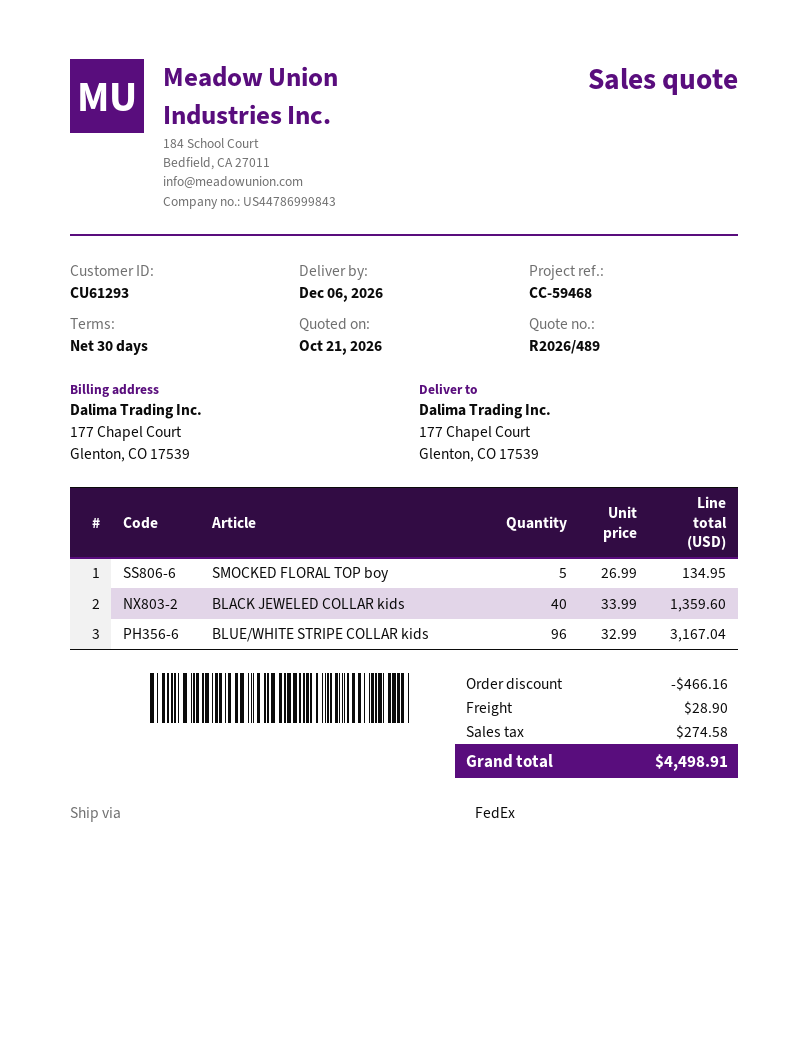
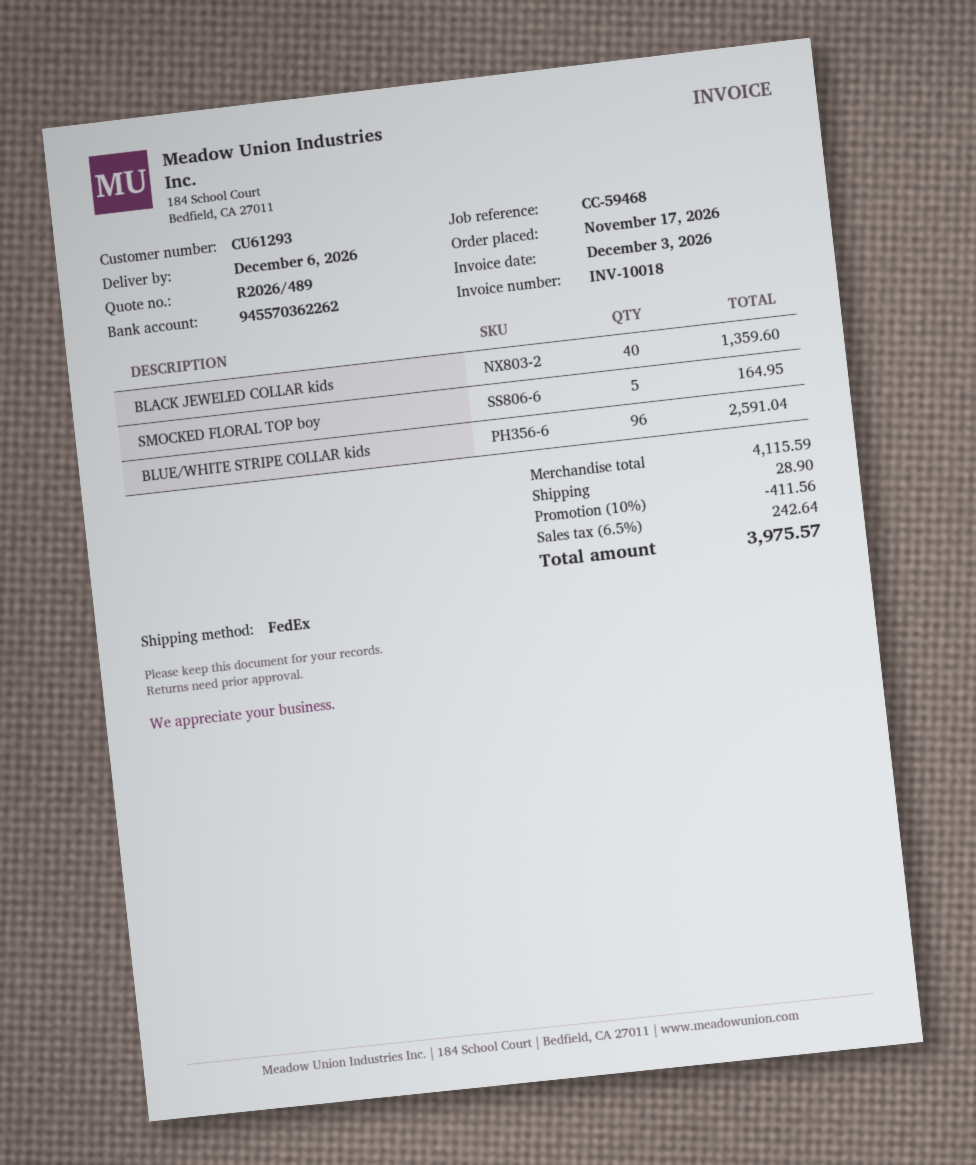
SMOCKED FLORAL TOP boy: 5 for 134.95 -> 5 for 164.95
BLUE/WHITE STRIPE COLLAR kids: 96 for 3167.04 -> 96 for 2591.04
discount: 466.16 -> 411.56
tax: 274.58 -> 242.64
total: 4498.91 -> 3975.57

